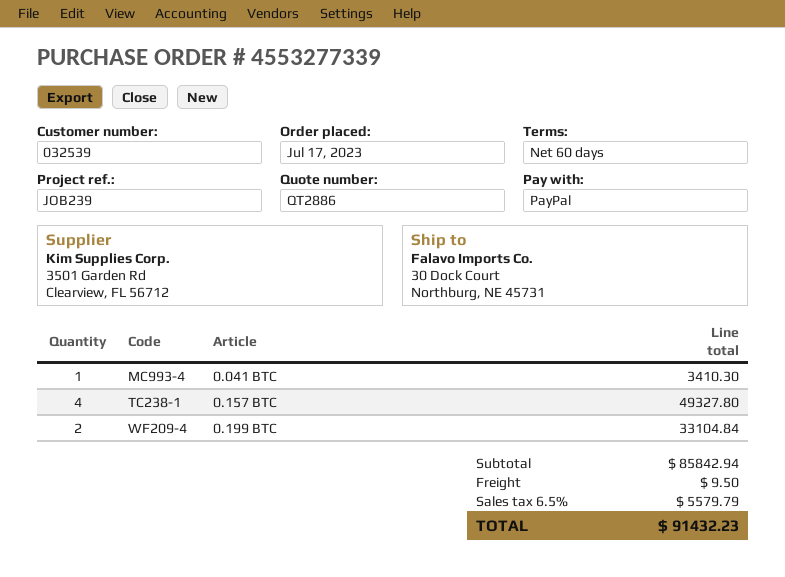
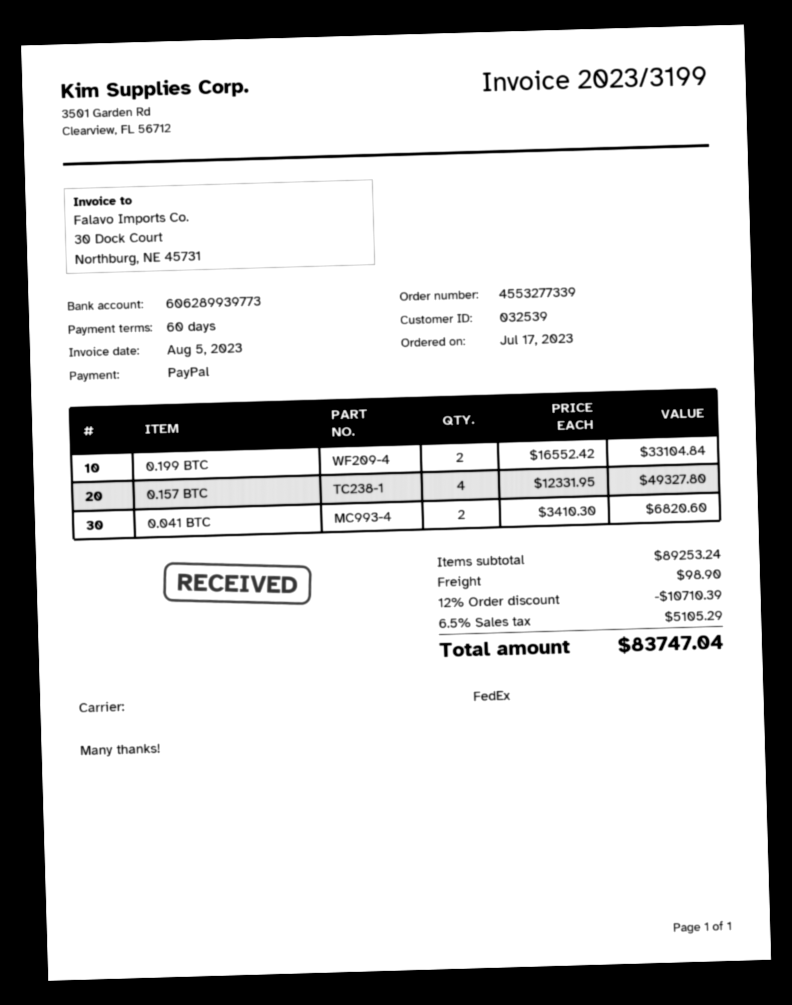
0.041 BTC: 1 for 3410.30 -> 2 for 6820.60
subtotal: 85842.94 -> 89253.24
discount: none -> 12% = 10710.39
shipping: 9.50 -> 98.90
tax: 6.5% = 5579.79 -> 6.5% = 5105.29
total: 91432.23 -> 83747.04

